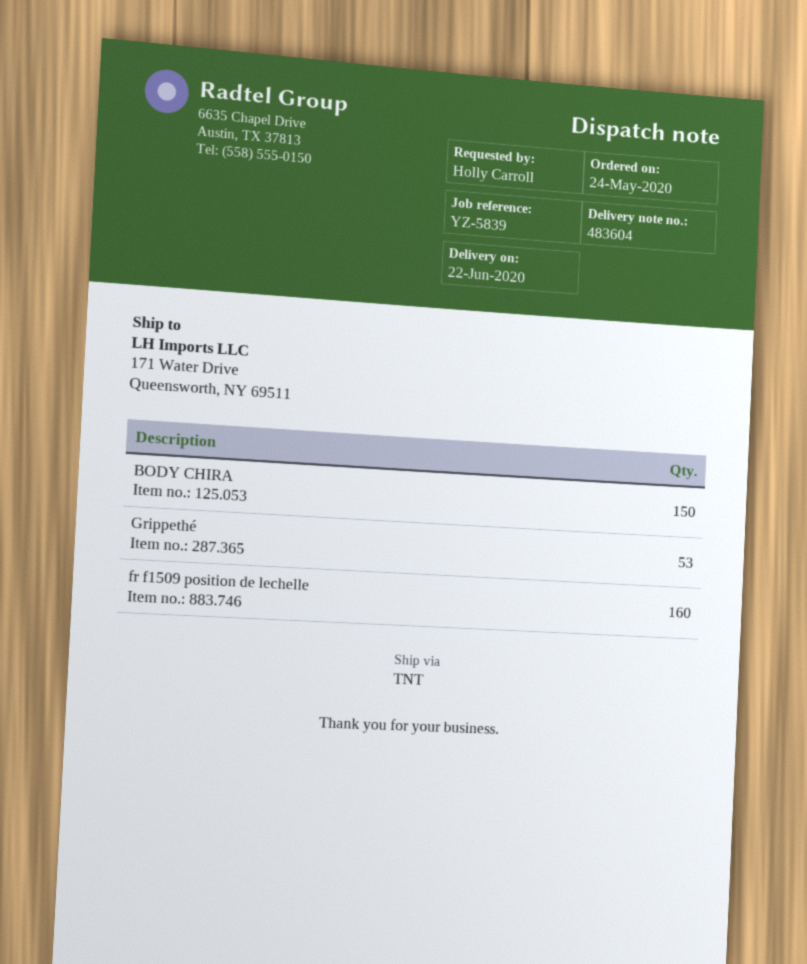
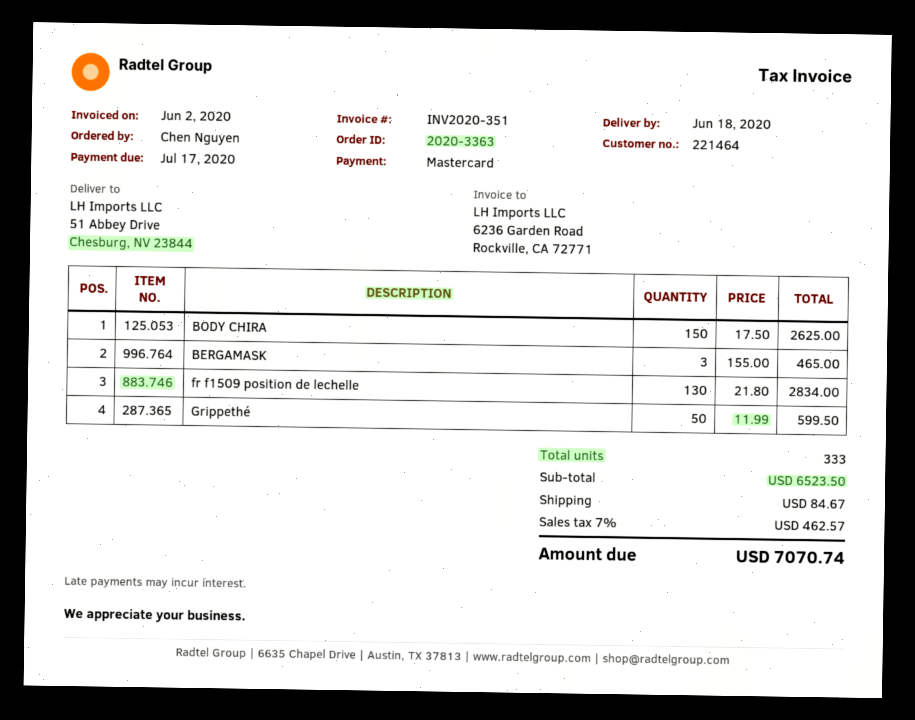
delivery date: 2020-06-22 -> 2020-06-18
ordered by: Holly Carroll -> Chen Nguyen
ship to: 171 Water Drive, Queensworth, NY 69511 -> 51 Abbey Drive, Chesburg, NV 23844
Grippethé: 53 -> 50
fr f1509 position de lechelle: 160 -> 130
BERGAMASK: none -> 3

